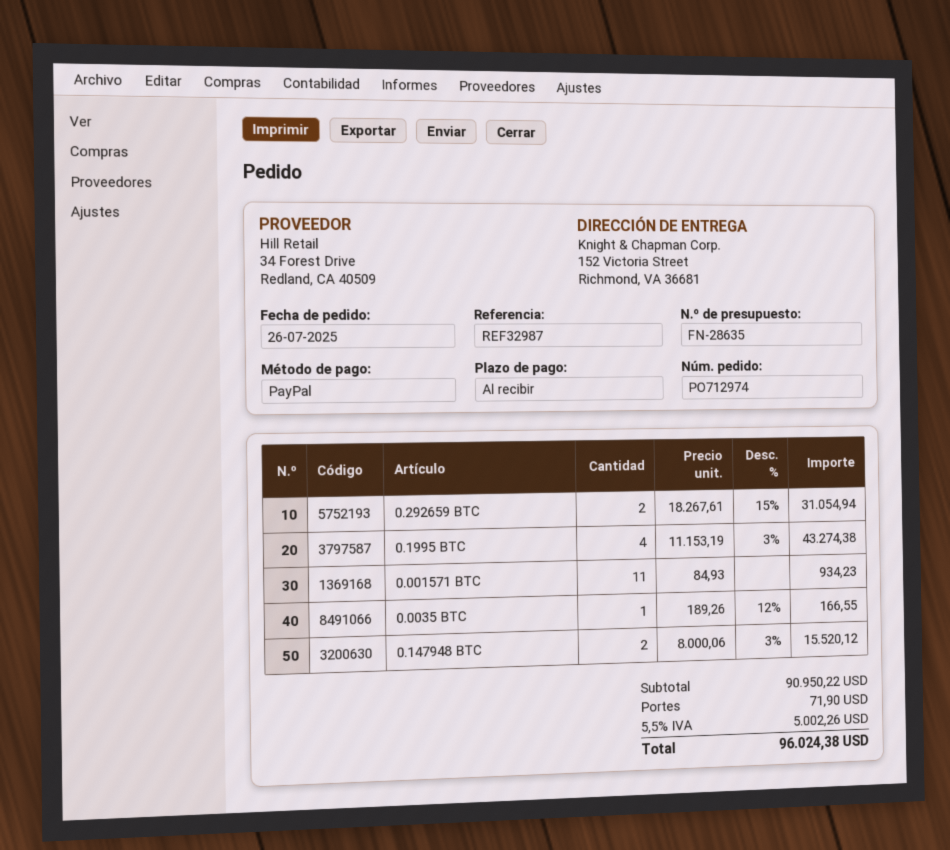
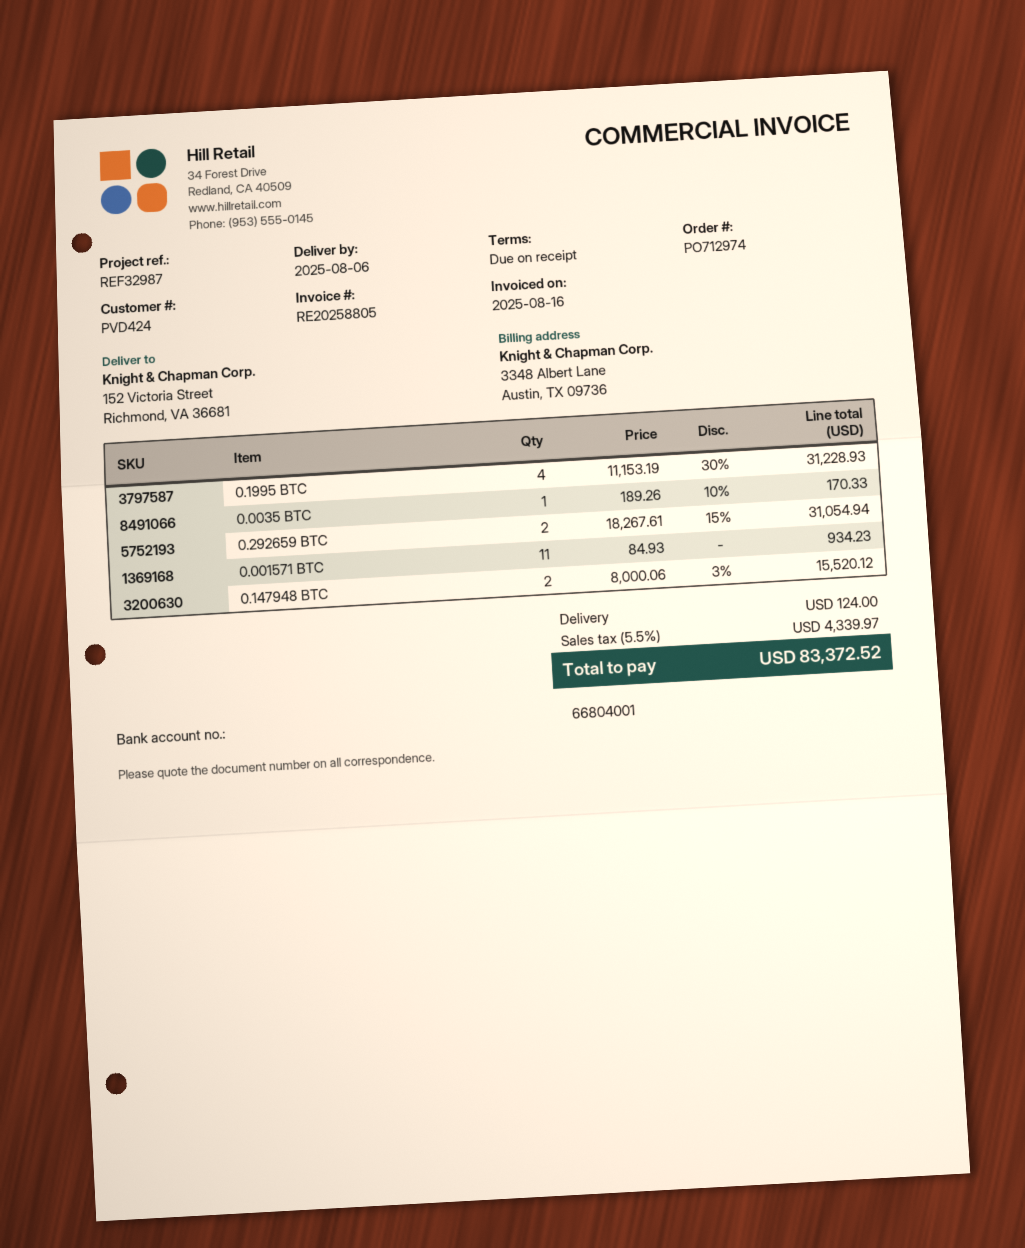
0.1995 BTC: 4 x 11153.19 - 3% = 43274.38 -> 4 x 11153.19 - 30% = 31228.93
0.0035 BTC: 1 x 189.26 - 12% = 166.55 -> 1 x 189.26 - 10% = 170.33
shipping: 71.90 -> 124.00
tax: 5.5% = 5002.26 -> 5.5% = 4339.97
total: 96024.38 -> 83372.52

